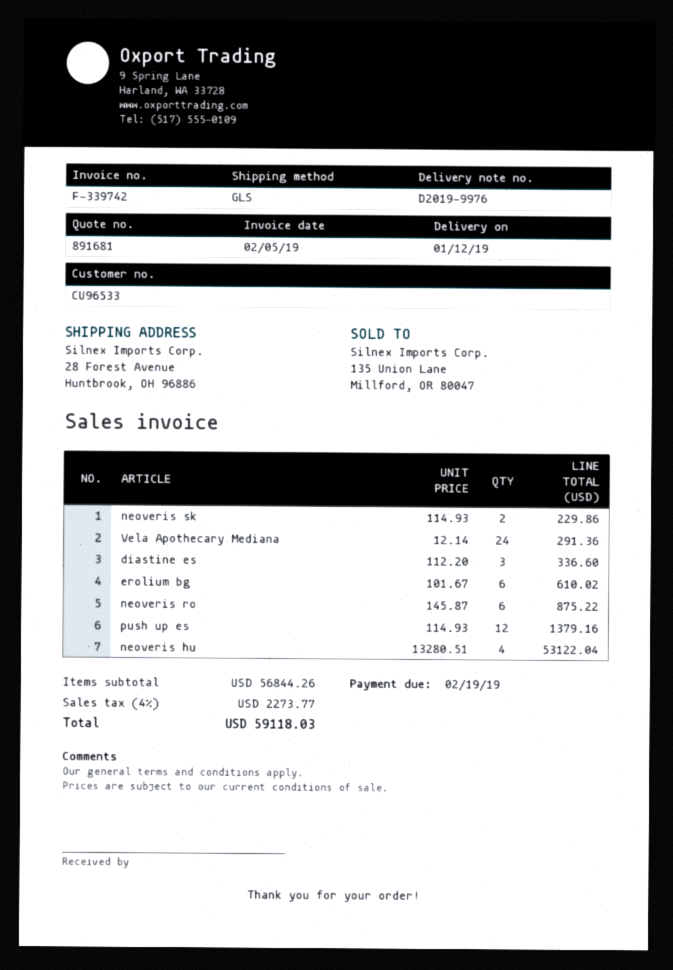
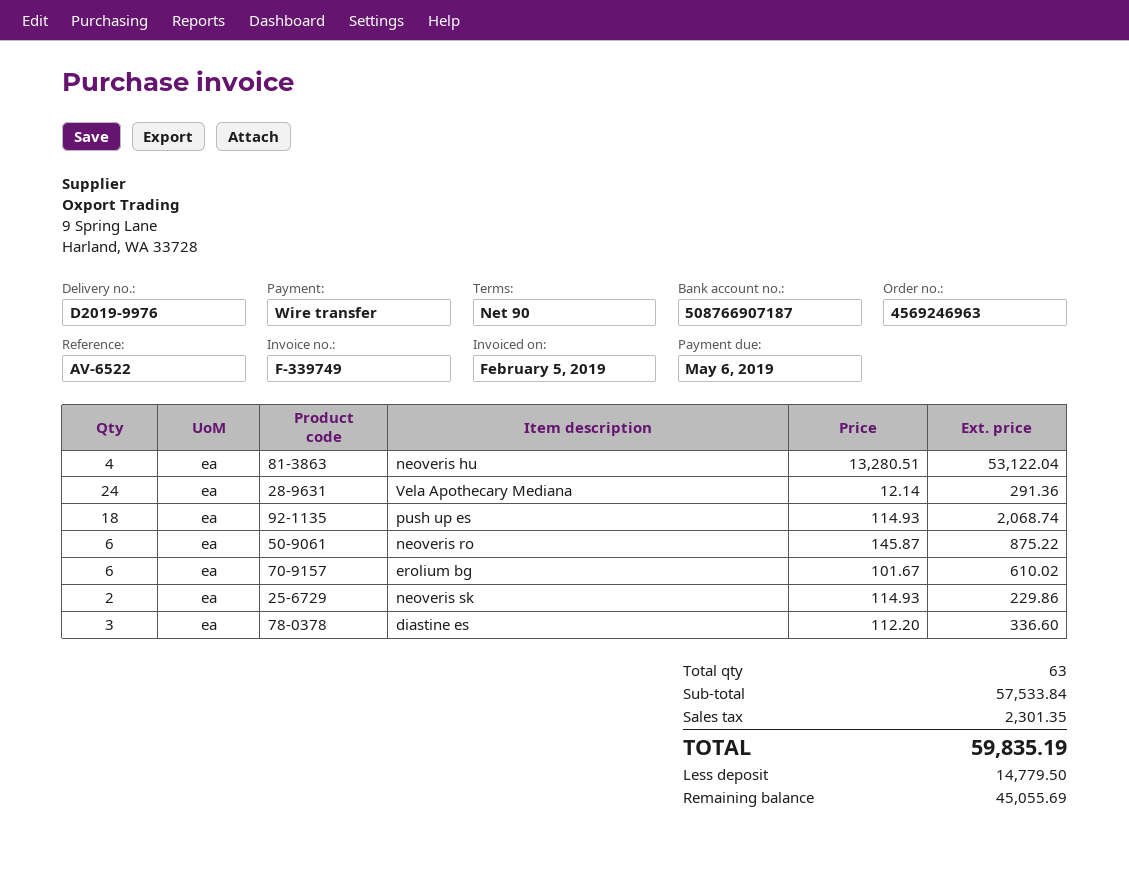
invoice number: F-339742 -> F-339749
due date: 2019-02-19 -> 2019-05-06
push up es: 12 x 114.93 = 1379.16 -> 18 x 114.93 = 2068.74
subtotal: 56844.26 -> 57533.84
tax: 2273.77 -> 2301.35
total: 59118.03 -> 59835.19

